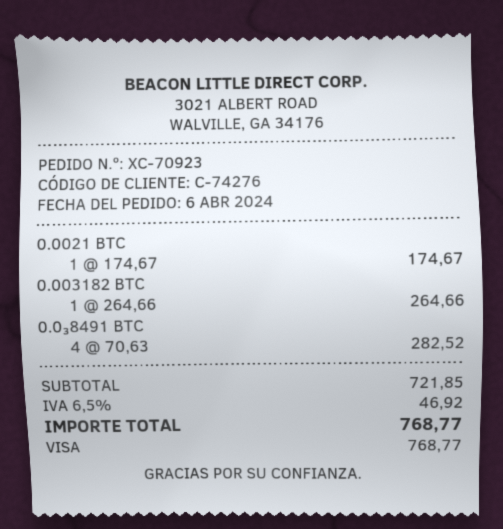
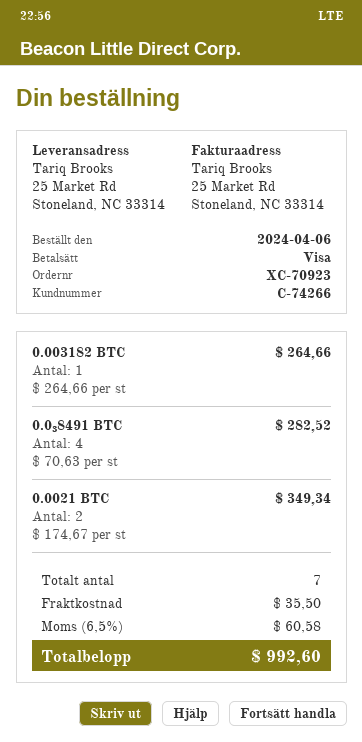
customer number: C-74276 -> C-74266
0.0021 BTC: 1 x 174.67 = 174.67 -> 2 x 174.67 = 349.34
shipping: none -> 35.50
tax: 6.5% = 46.92 -> 6.5% = 60.58
total: 768.77 -> 992.60

